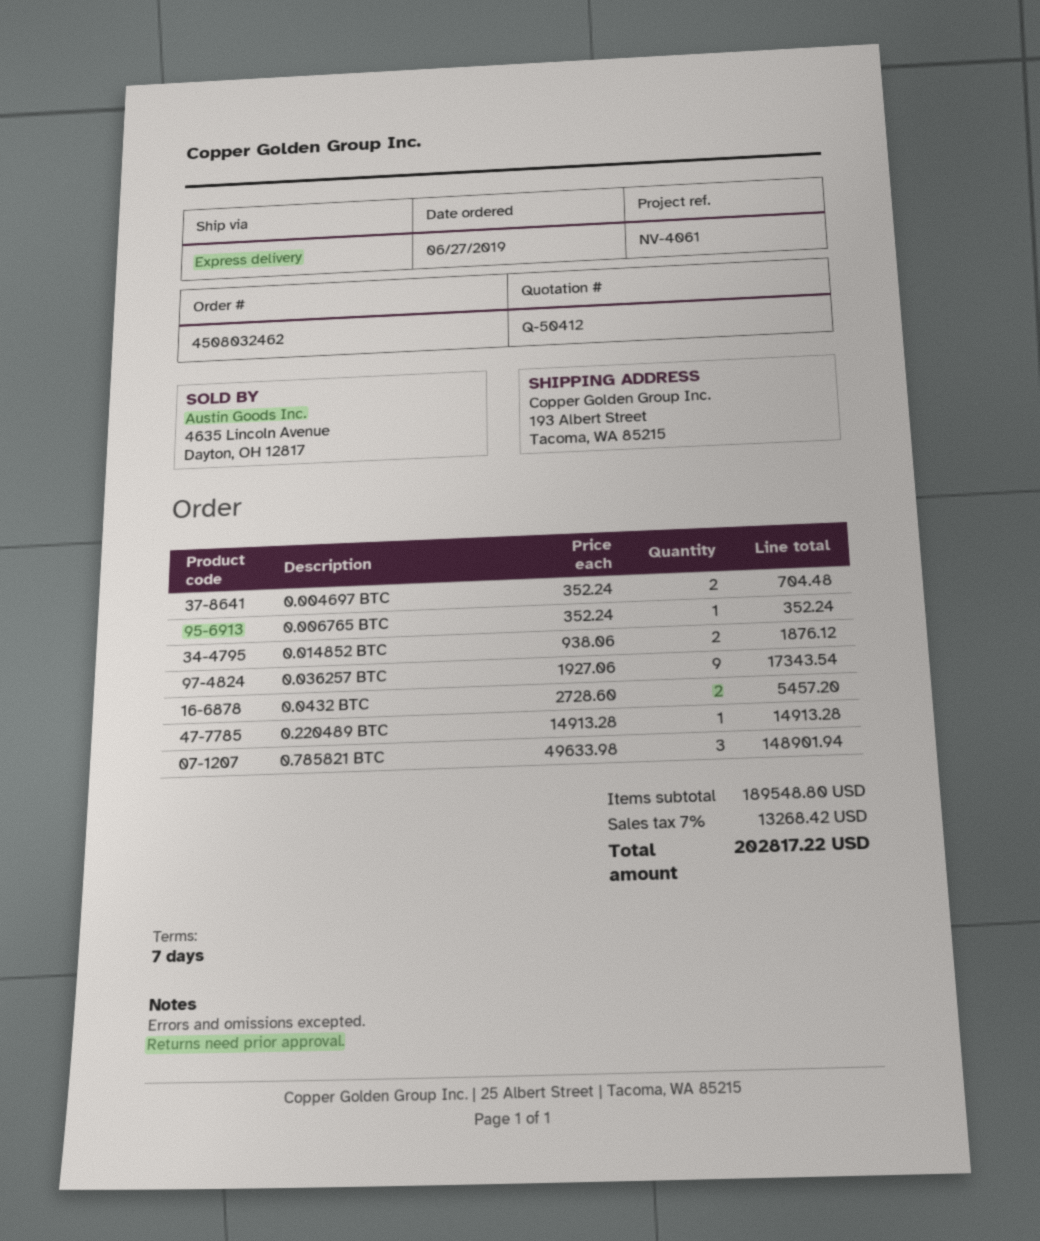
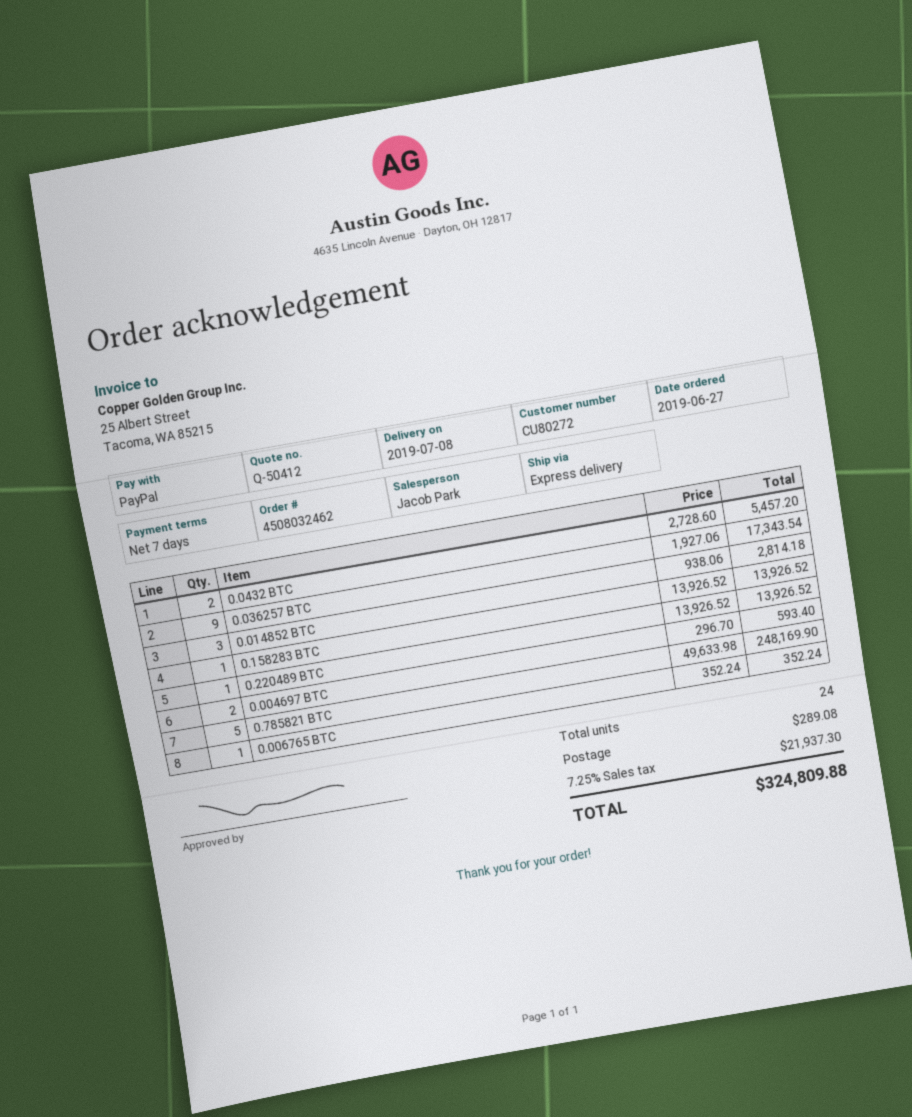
0.004697 BTC: 2 x 352.24 = 704.48 -> 2 x 296.70 = 593.40
0.014852 BTC: 2 x 938.06 = 1876.12 -> 3 x 938.06 = 2814.18
0.220489 BTC: 1 x 14913.28 = 14913.28 -> 1 x 13926.52 = 13926.52
0.785821 BTC: 3 x 49633.98 = 148901.94 -> 5 x 49633.98 = 248169.90
0.158283 BTC: none -> 1 x 13926.52 = 13926.52
shipping: none -> 289.08
tax: 7% = 13268.42 -> 7.25% = 21937.30
total: 202817.22 -> 324809.88

